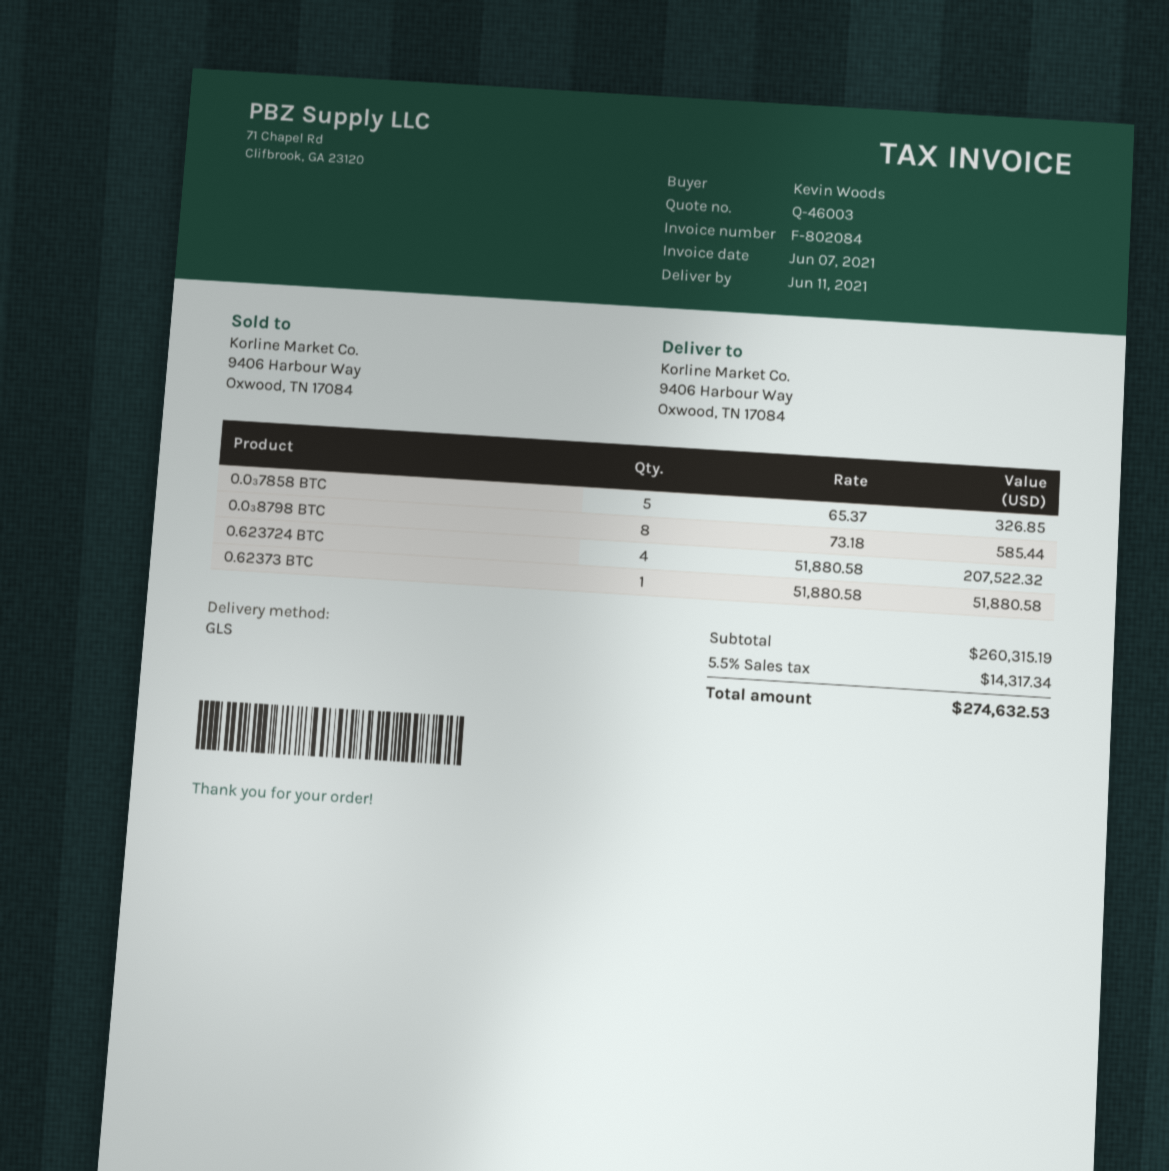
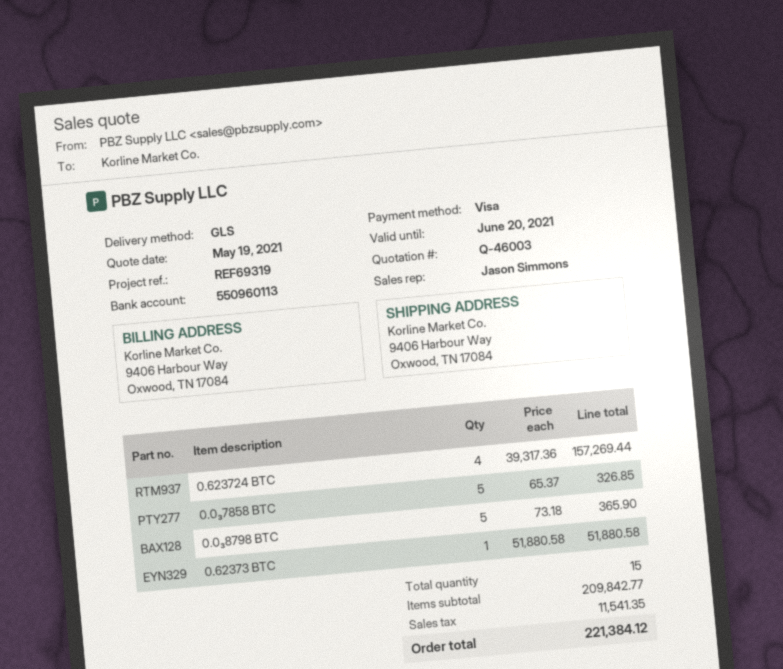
0.0₃8798 BTC: 8 x 73.18 = 585.44 -> 5 x 73.18 = 365.90
0.623724 BTC: 4 x 51880.58 = 207522.32 -> 4 x 39317.36 = 157269.44
subtotal: 260315.19 -> 209842.77
tax: 14317.34 -> 11541.35
total: 274632.53 -> 221384.12

